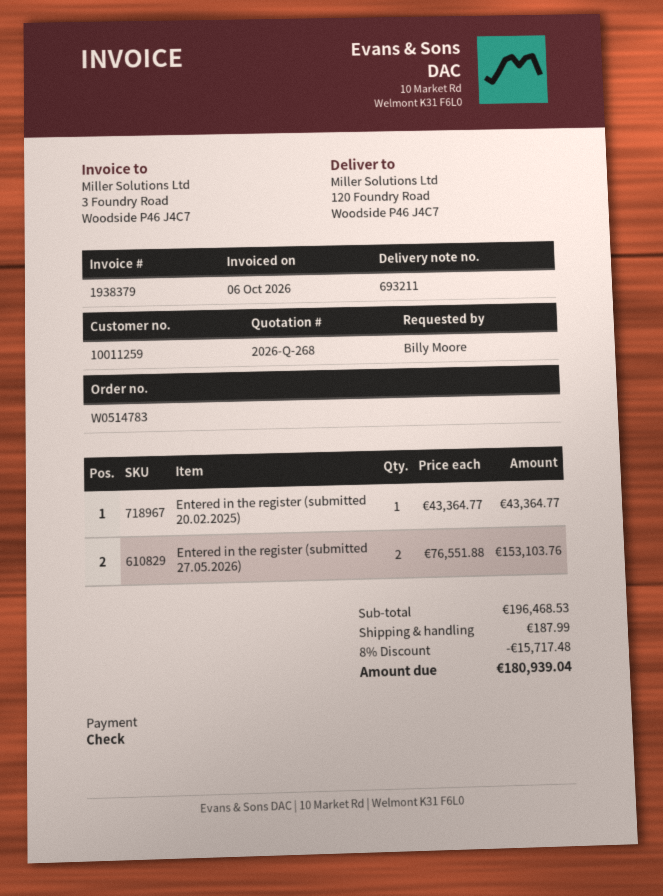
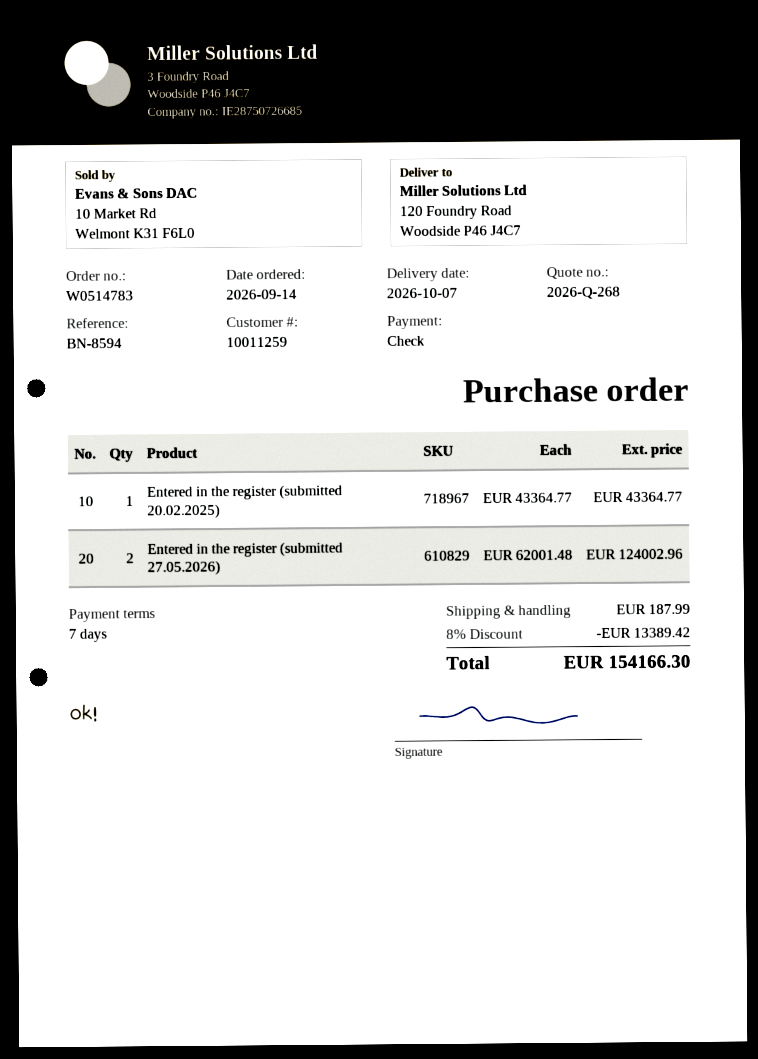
Entered in the register (submitted 27.05.2026): 2 x 76551.88 = 153103.76 -> 2 x 62001.48 = 124002.96
discount: 8% = 15717.48 -> 8% = 13389.42
total: 180939.04 -> 154166.30

